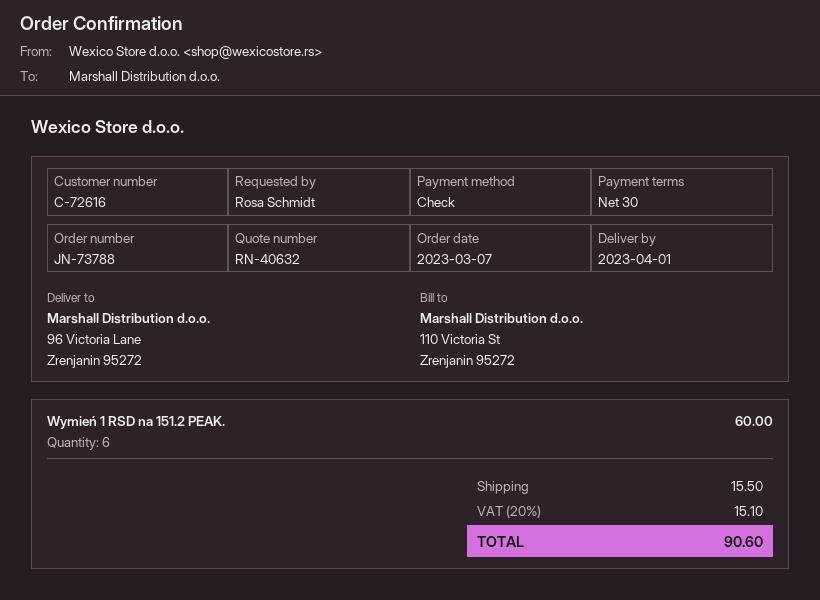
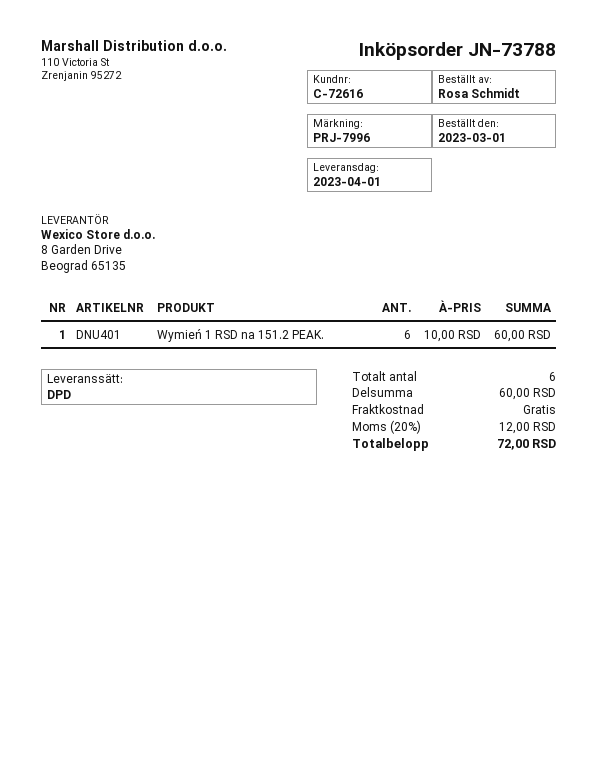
order date: 2023-03-07 -> 2023-03-01
shipping: 15.50 -> 0.00
tax: 20% = 15.10 -> 20% = 12.00
total: 90.60 -> 72.00

